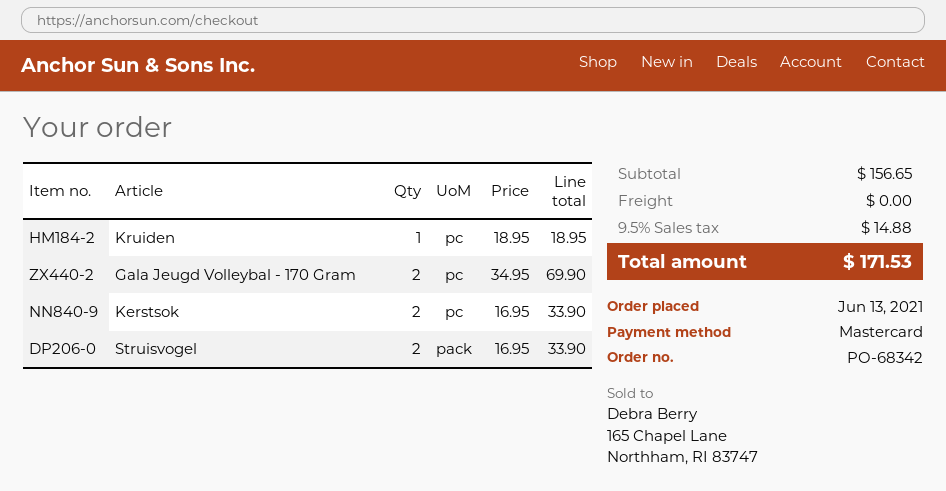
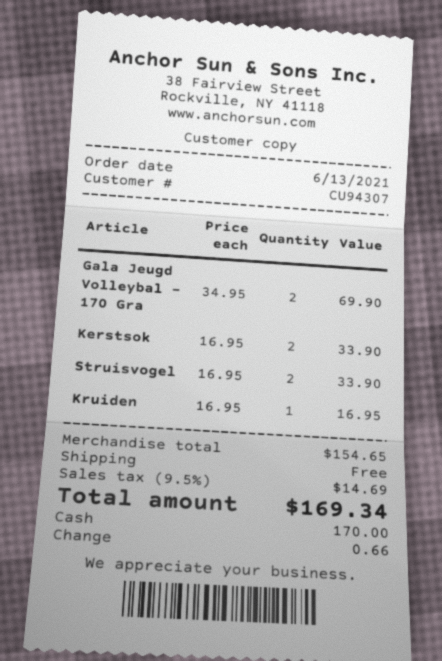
payment method: Mastercard -> cash
Kruiden: 1 x 18.95 = 18.95 -> 1 x 16.95 = 16.95
subtotal: 156.65 -> 154.65
tax: 9.5% = 14.88 -> 9.5% = 14.69
total: 171.53 -> 169.34

